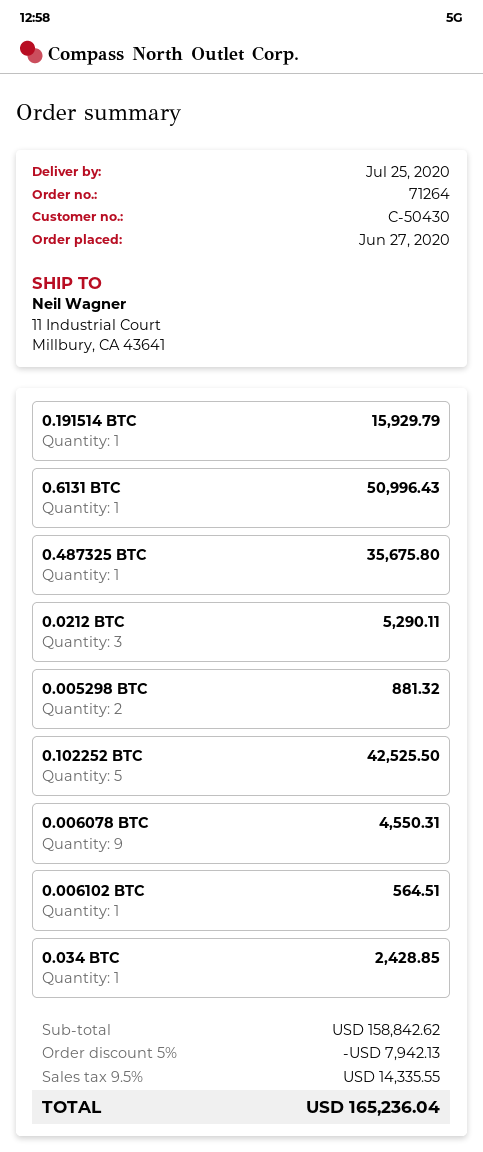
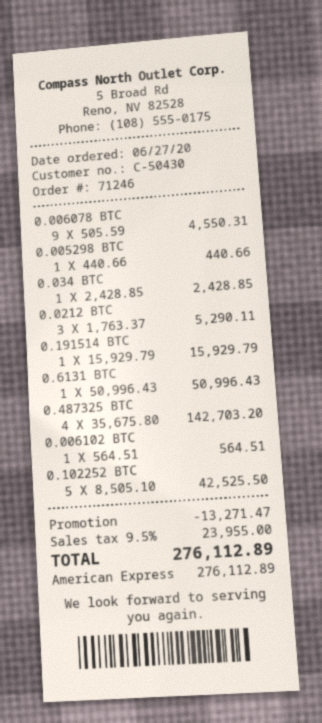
order number: 71264 -> 71246
0.487325 BTC: 1 for 35675.80 -> 4 for 142703.20
0.005298 BTC: 2 for 881.32 -> 1 for 440.66
discount: 7942.13 -> 13271.47
tax: 9.5% = 14335.55 -> 9.5% = 23955.00
total: 165236.04 -> 276112.89

